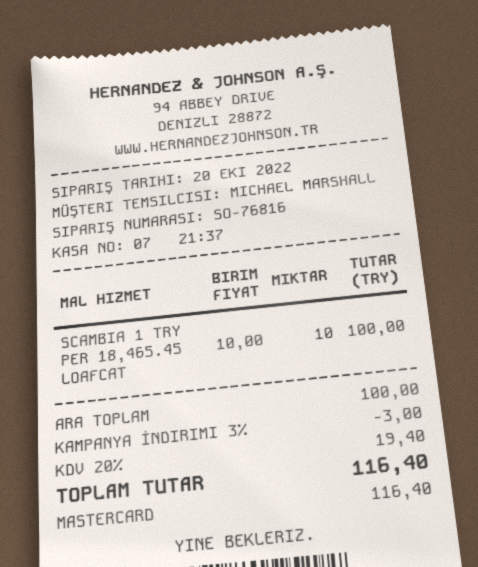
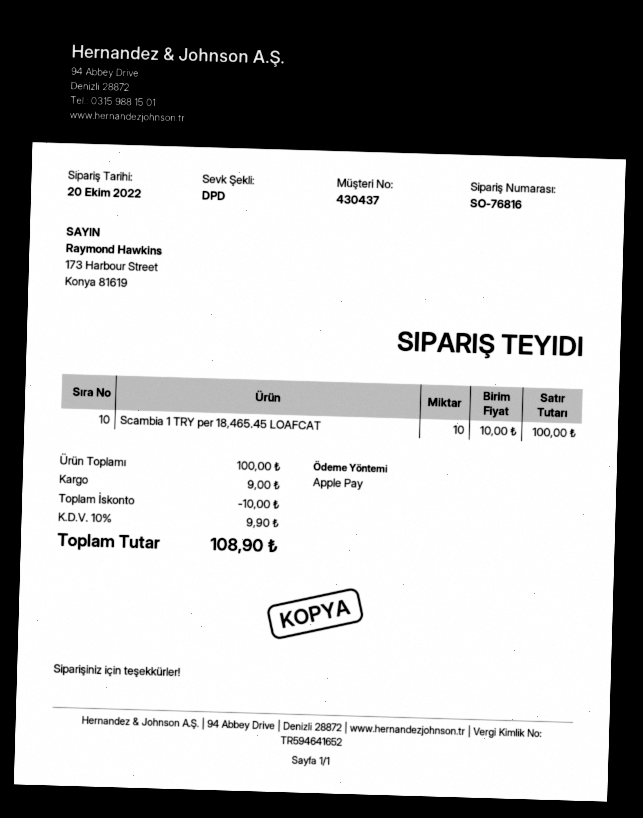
payment method: Mastercard -> Apple Pay
discount: 3.00 -> 10.00
shipping: none -> 9.00
tax: 20% = 19.40 -> 10% = 9.90
total: 116.40 -> 108.90

